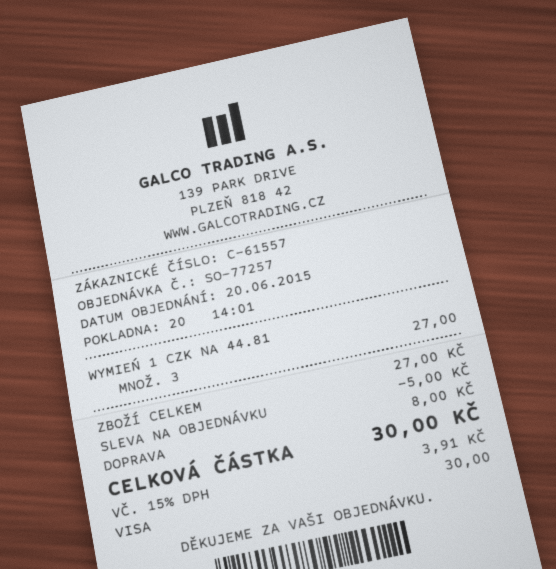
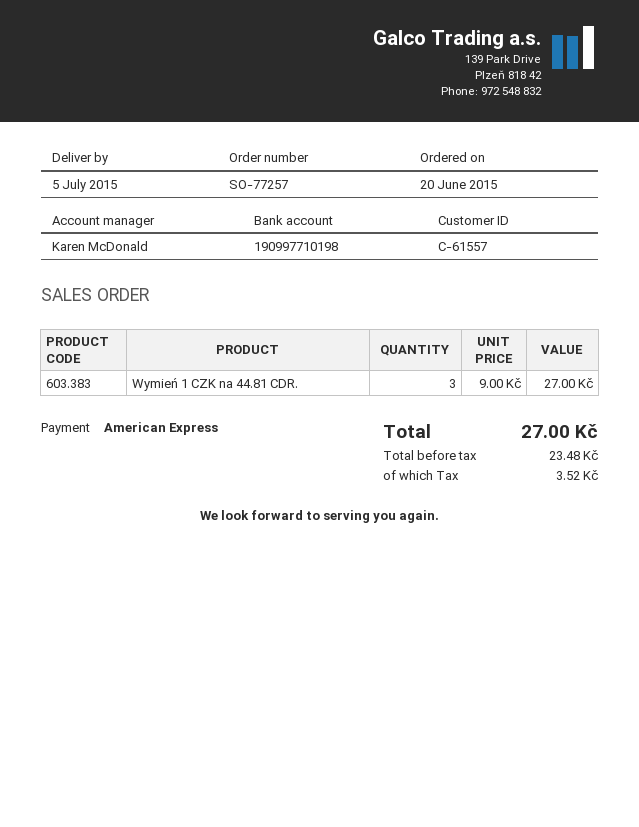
payment method: Visa -> American Express
discount: 5.00 -> none
shipping: 8.00 -> none
tax: 3.91 -> 3.52
total: 30.00 -> 27.00

